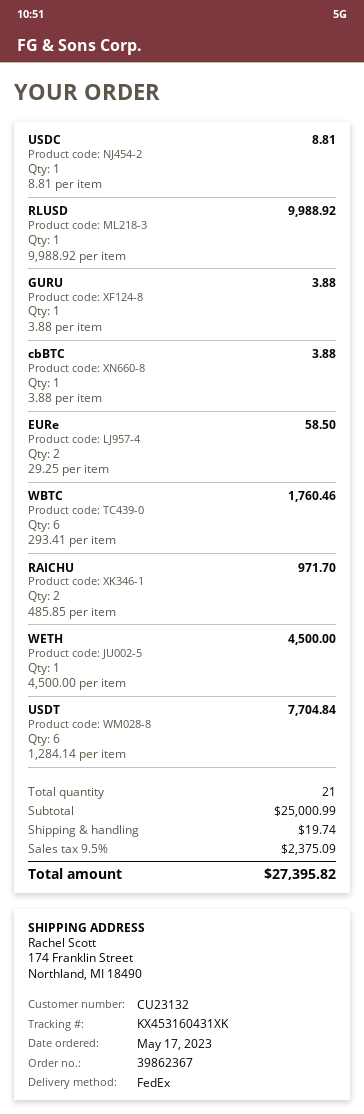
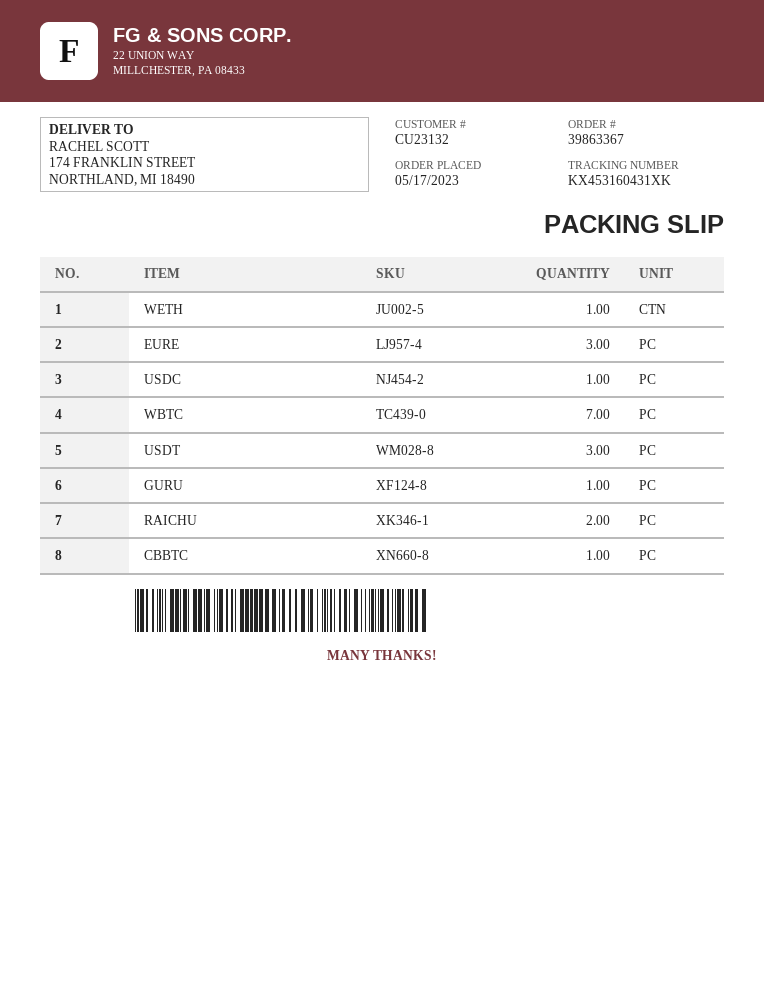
order number: 39862367 -> 39863367
RLUSD: 1 -> none
EURe: 2 -> 3
WBTC: 6 -> 7
USDT: 6 -> 3

